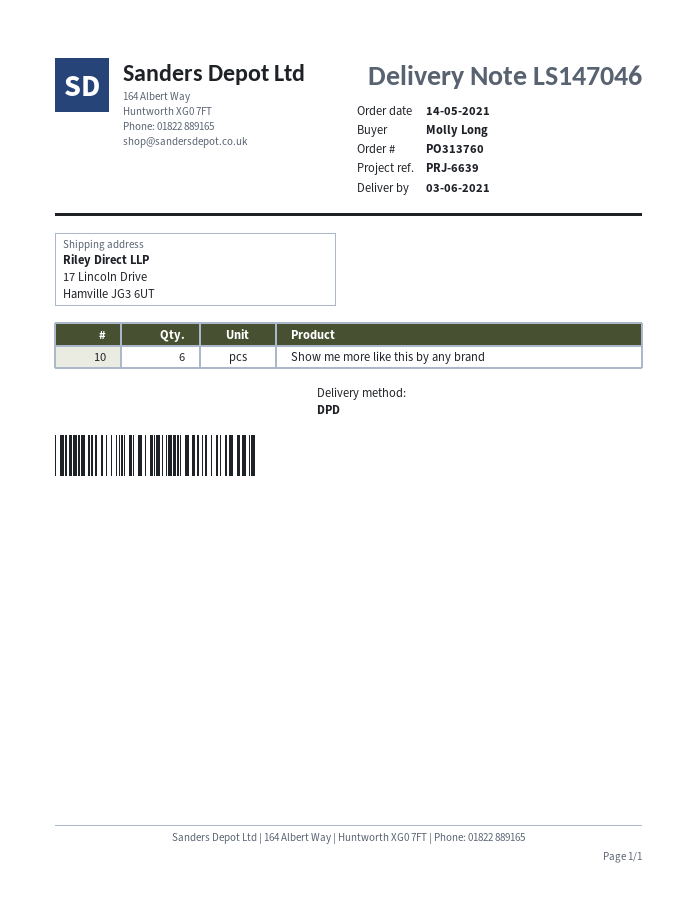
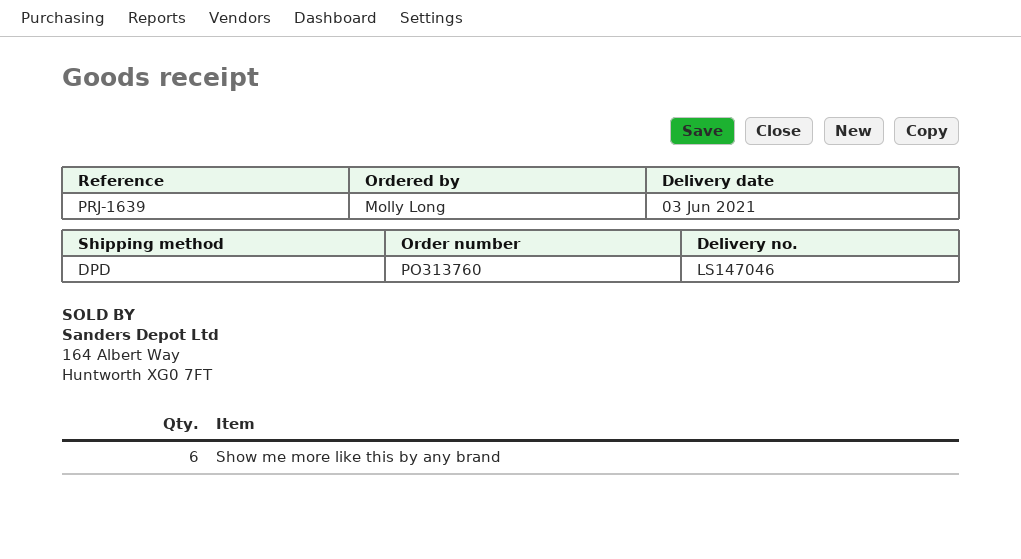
reference: PRJ-6639 -> PRJ-1639

